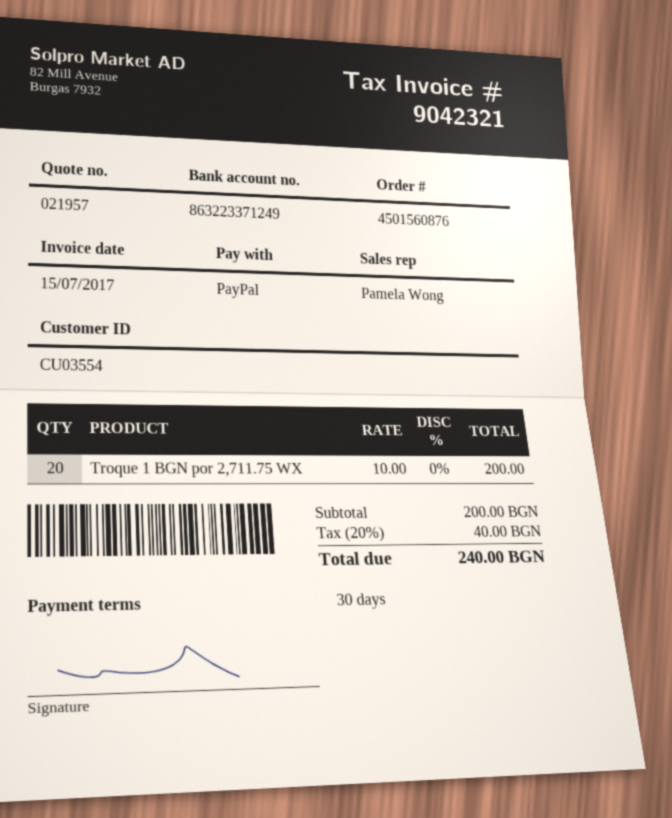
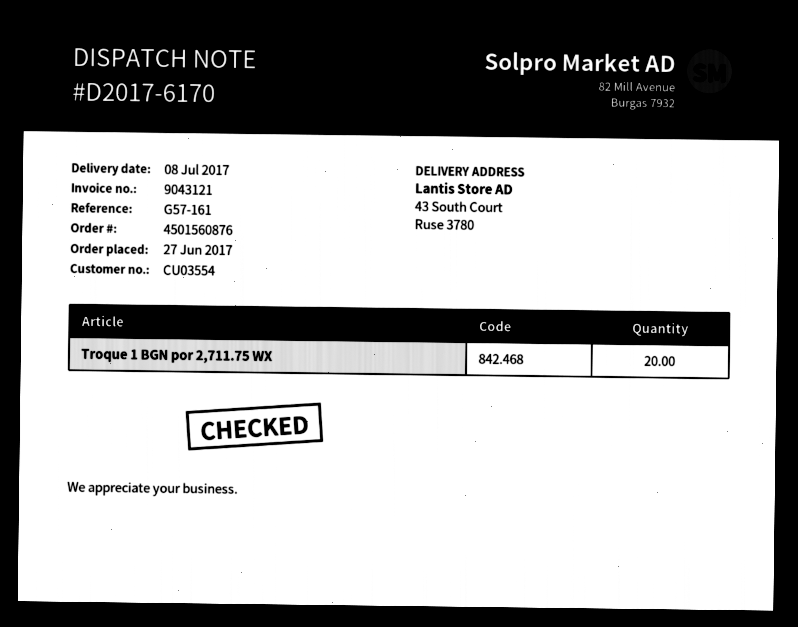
invoice number: 9042321 -> 9043121

